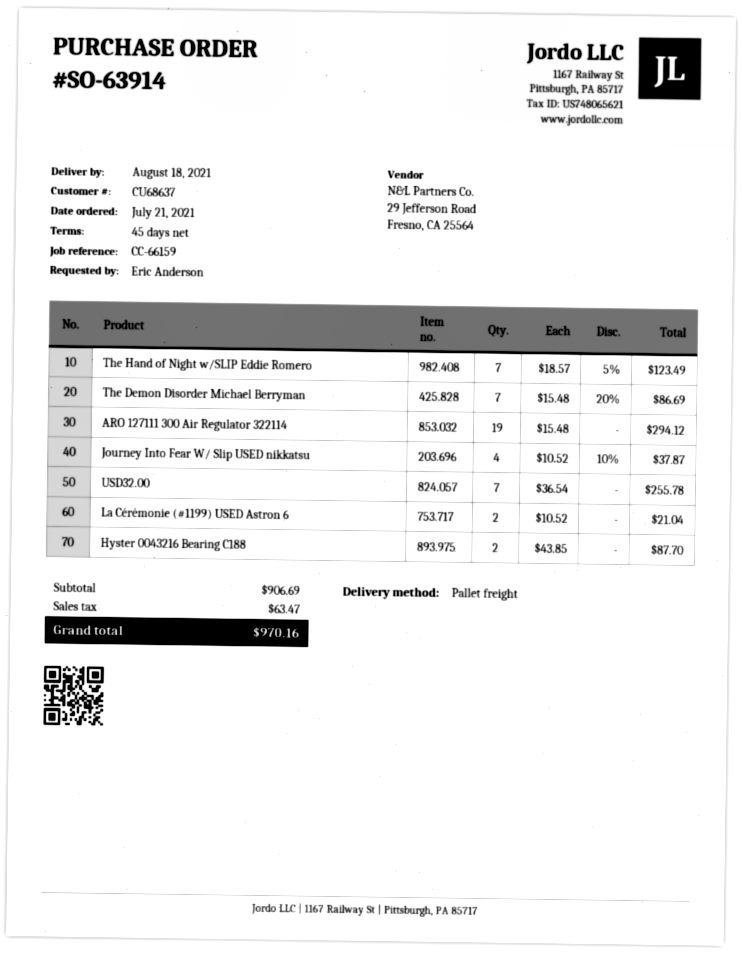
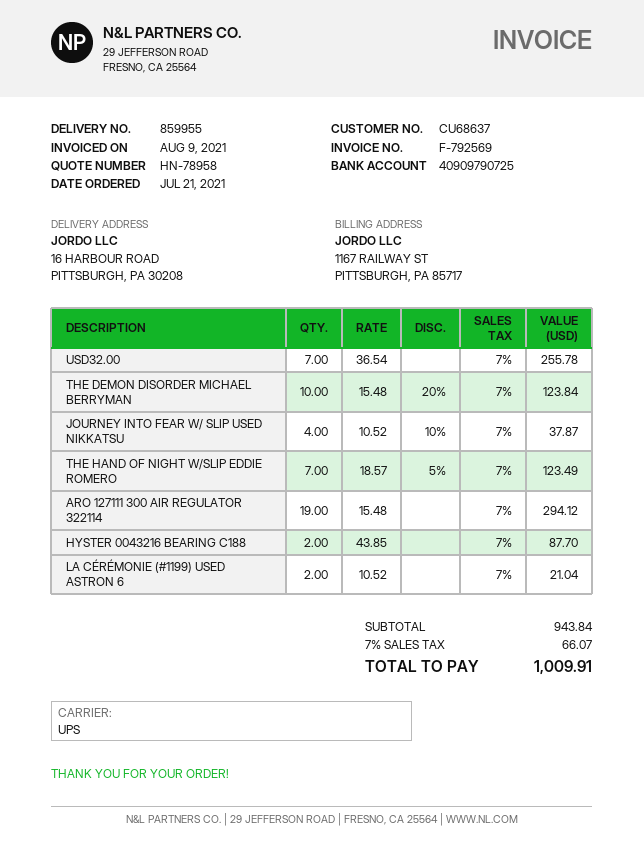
shipping method: pallet freight -> UPS
The Demon Disorder Michael Berryman: 7 x 15.48 - 20% = 86.69 -> 10 x 15.48 - 20% = 123.84
subtotal: 906.69 -> 943.84
tax: 63.47 -> 66.07
total: 970.16 -> 1009.91

